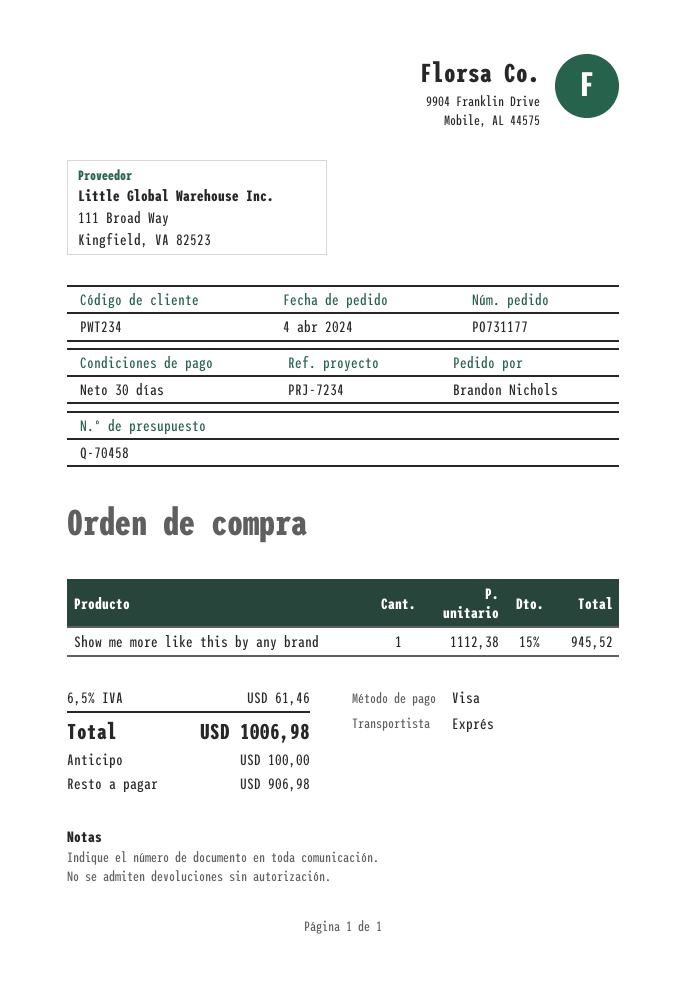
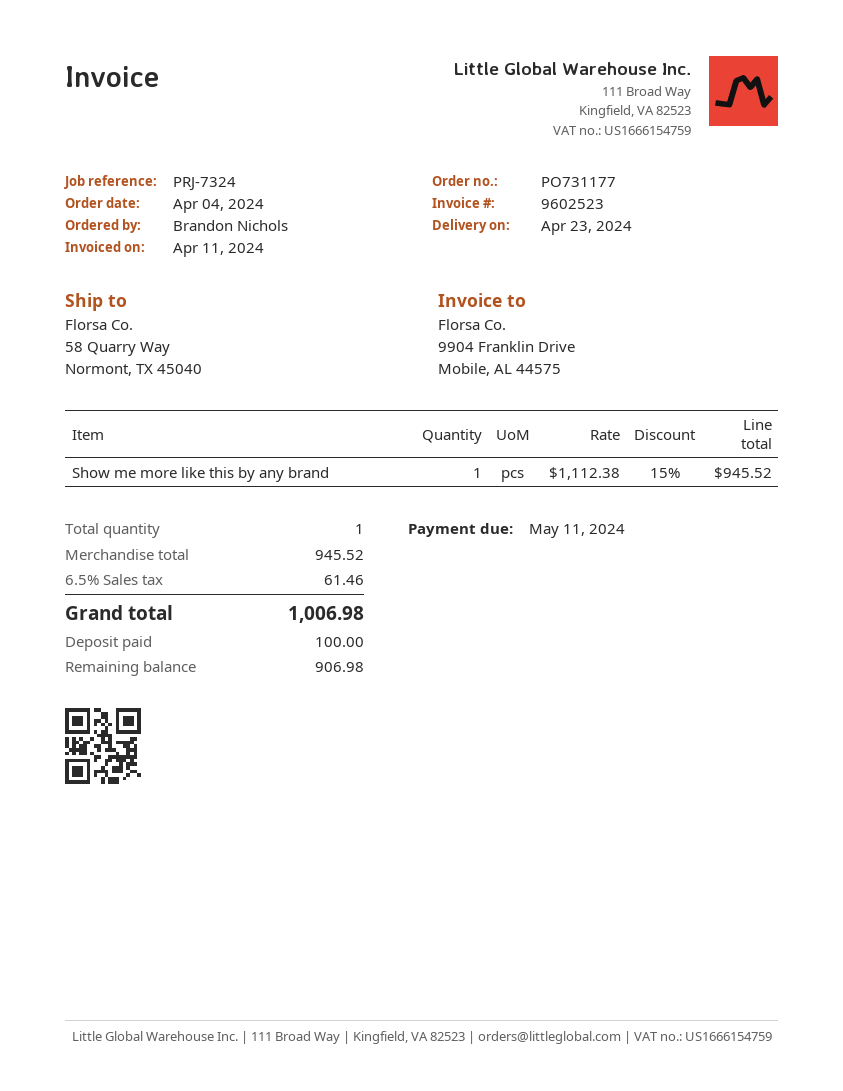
reference: PRJ-7234 -> PRJ-7324

